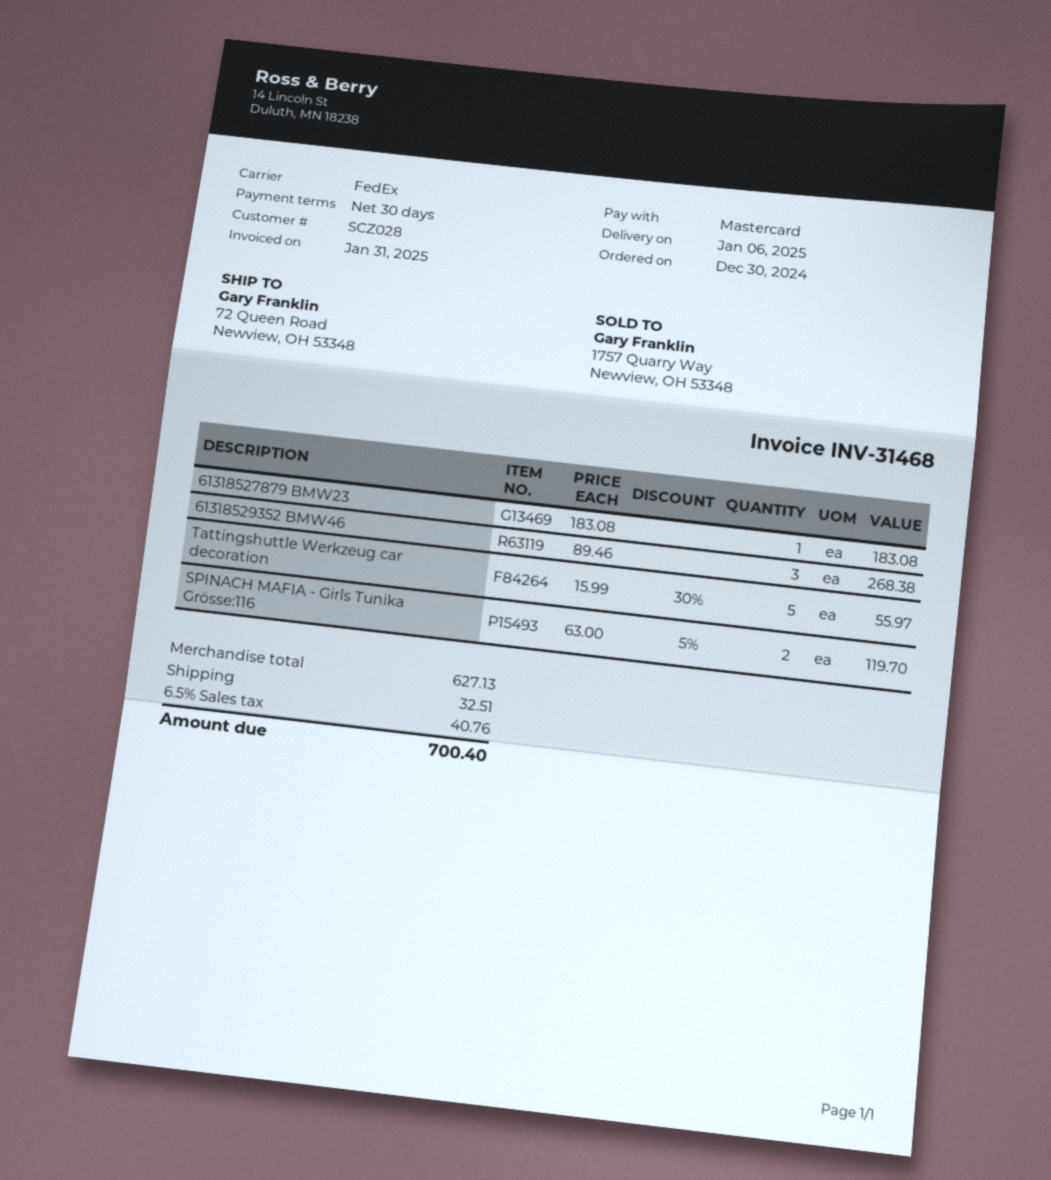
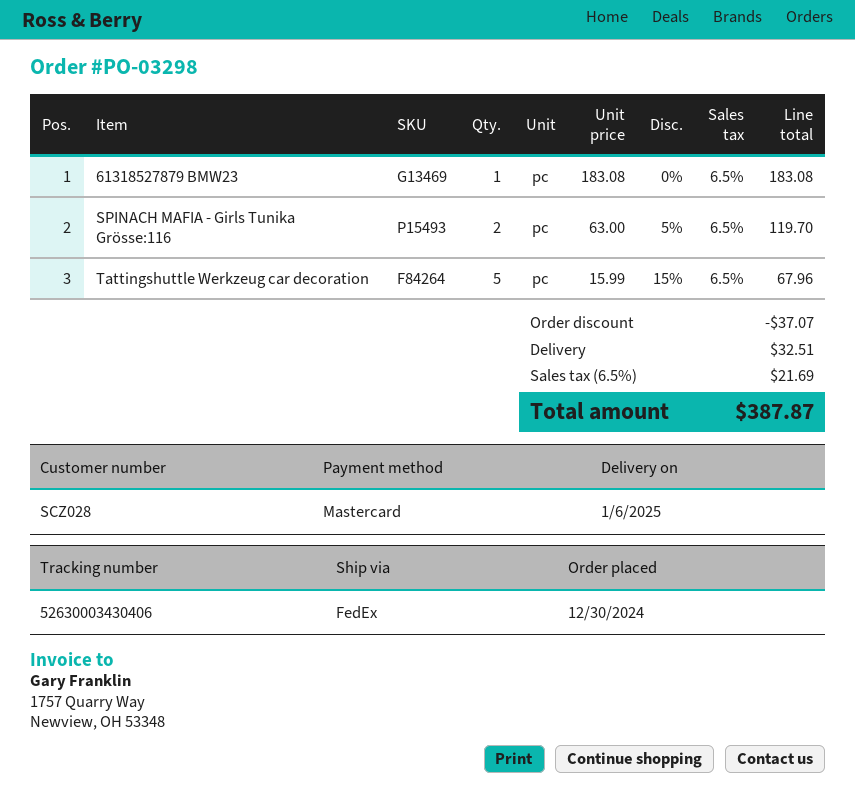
61318529352 BMW46: 3 x 89.46 = 268.38 -> none
Tattingshuttle Werkzeug car decoration: 5 x 15.99 - 30% = 55.97 -> 5 x 15.99 - 15% = 67.96
discount: none -> 37.07
tax: 6.5% = 40.76 -> 6.5% = 21.69
total: 700.40 -> 387.87

